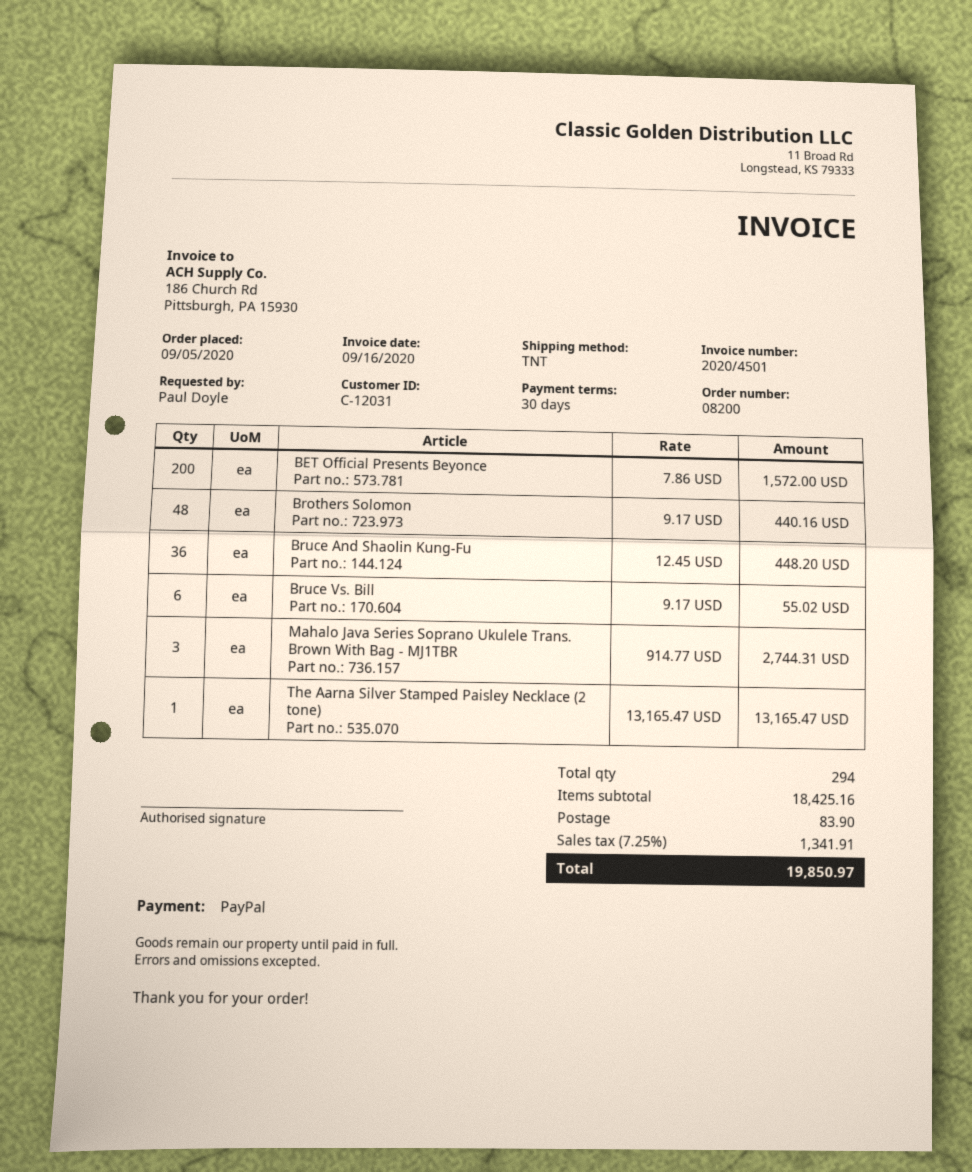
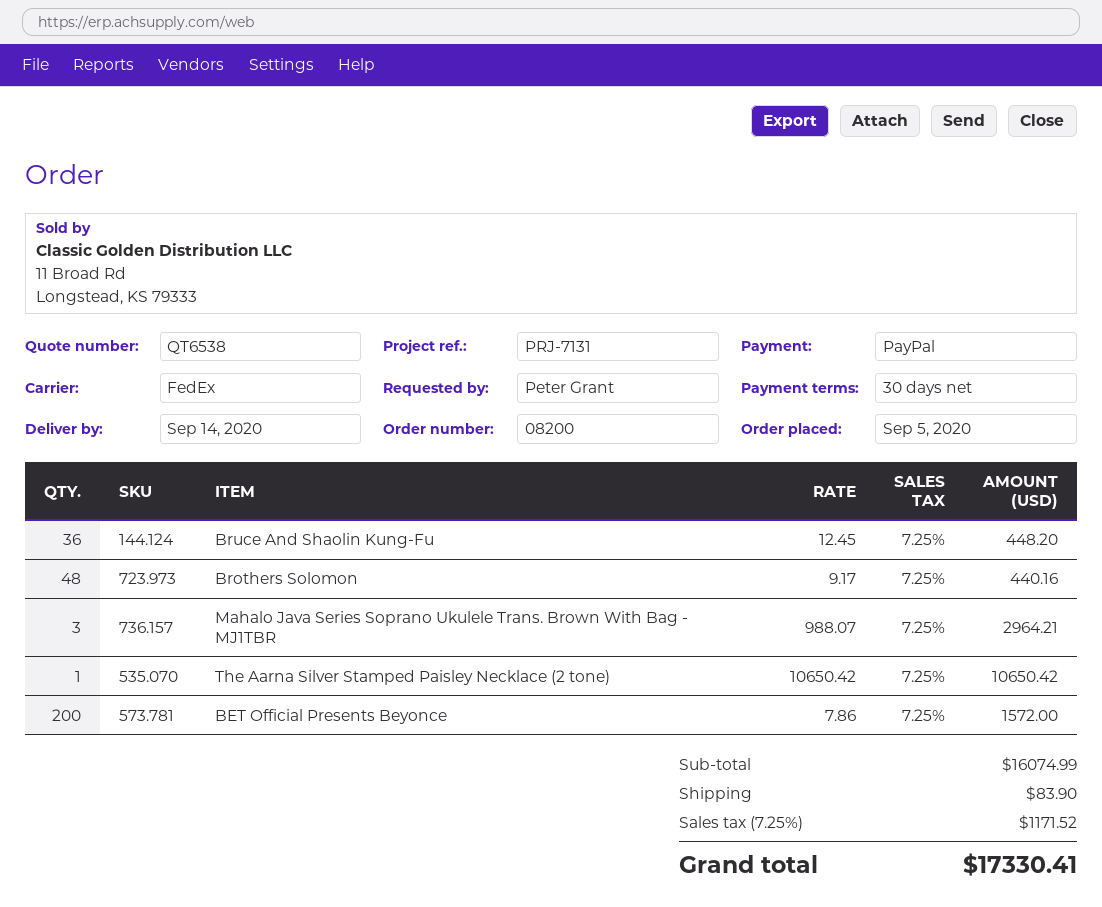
ordered by: Paul Doyle -> Peter Grant
shipping method: TNT -> FedEx
Bruce Vs. Bill: 6 x 9.17 = 55.02 -> none
Mahalo Java Series Soprano Ukulele Trans. Brown With Bag - MJ1TBR: 3 x 914.77 = 2744.31 -> 3 x 988.07 = 2964.21
The Aarna Silver Stamped Paisley Necklace (2 tone): 1 x 13165.47 = 13165.47 -> 1 x 10650.42 = 10650.42
subtotal: 18425.16 -> 16074.99
tax: 7.25% = 1341.91 -> 7.25% = 1171.52
total: 19850.97 -> 17330.41

